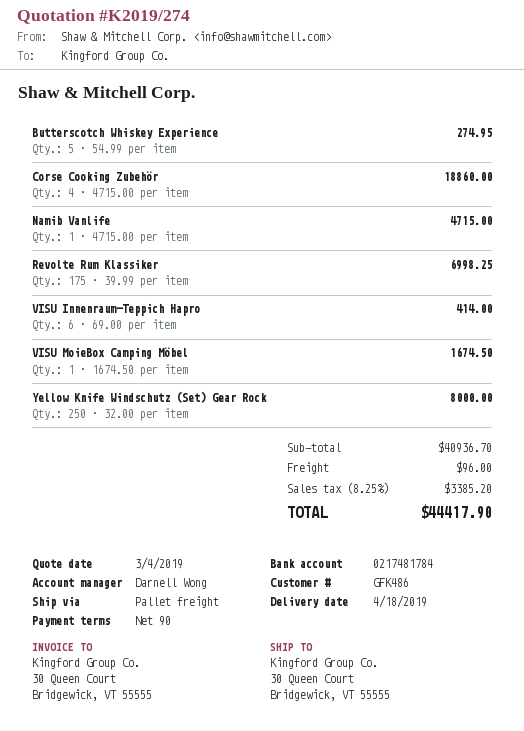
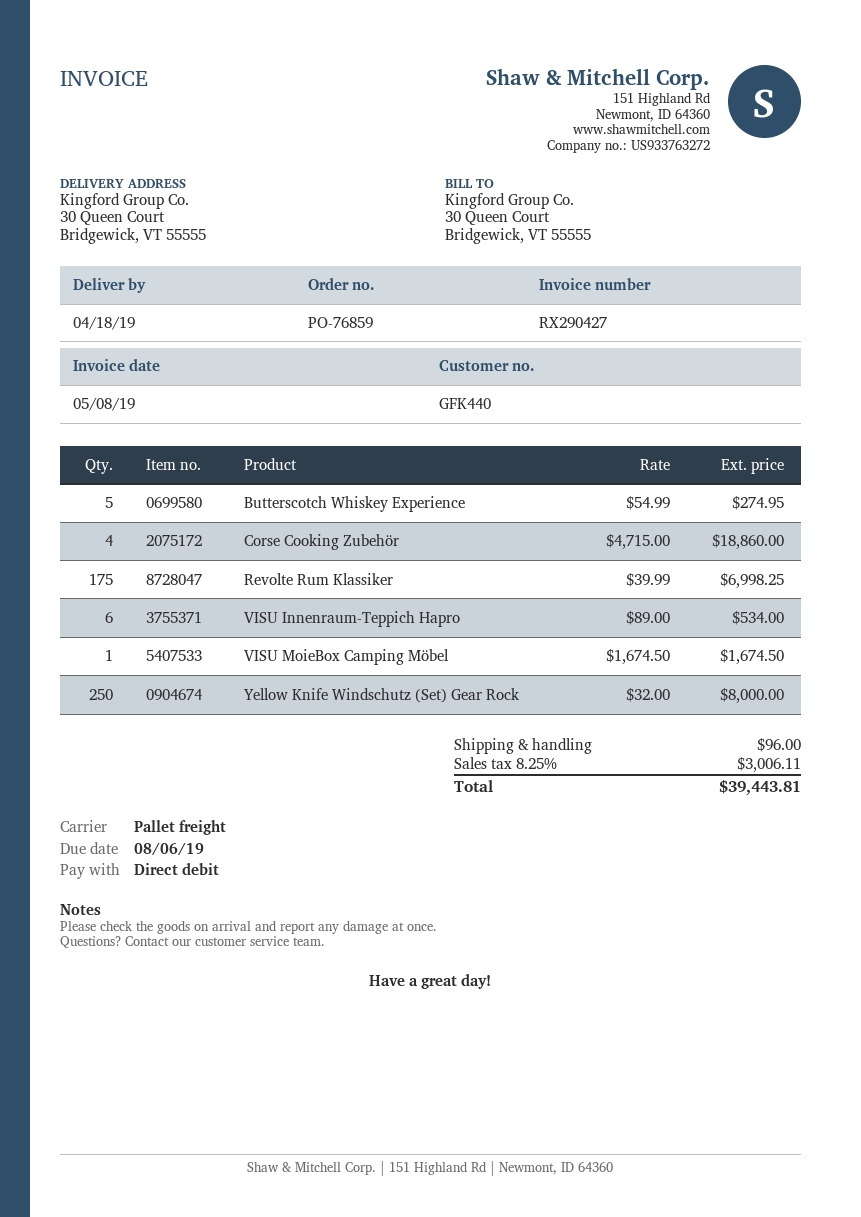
customer number: GFK486 -> GFK440
Namib Vanlife: 1 x 4715.00 = 4715.00 -> none
VISU Innenraum-Teppich Hapro: 6 x 69.00 = 414.00 -> 6 x 89.00 = 534.00
tax: 8.25% = 3385.20 -> 8.25% = 3006.11
total: 44417.90 -> 39443.81

